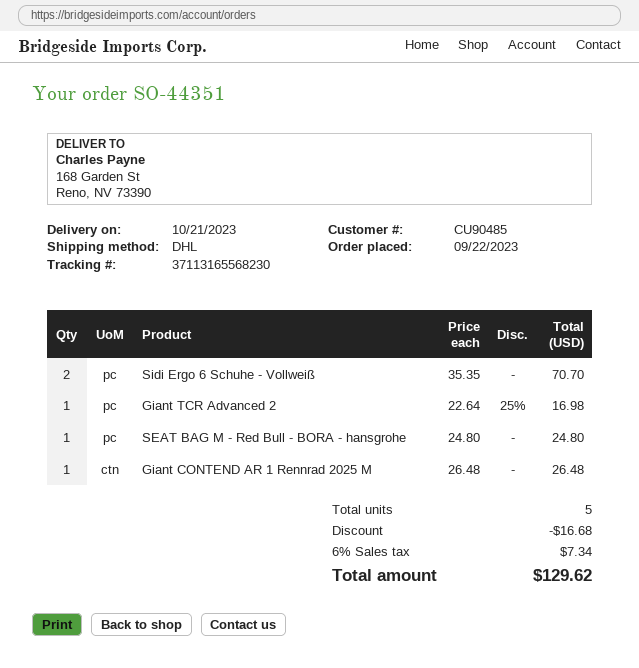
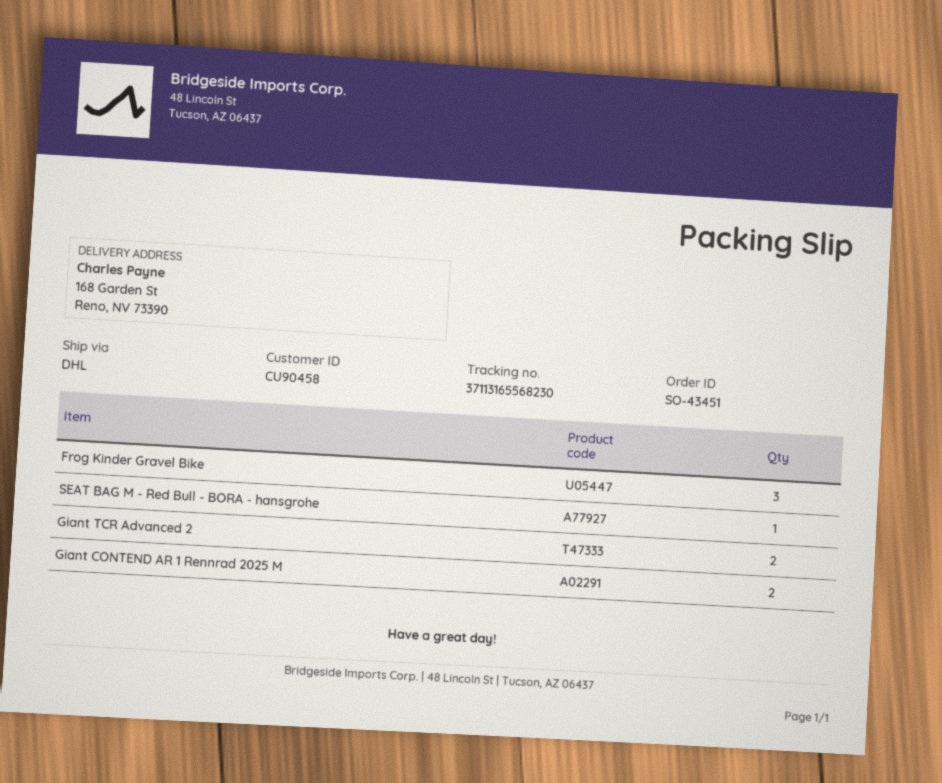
order number: SO-44351 -> SO-43451
customer number: CU90485 -> CU90458
Sidi Ergo 6 Schuhe - Vollweiß: 2 -> none
Giant TCR Advanced 2: 1 -> 2
Giant CONTEND AR 1 Rennrad 2025 M: 1 -> 2
Frog Kinder Gravel Bike: none -> 3

